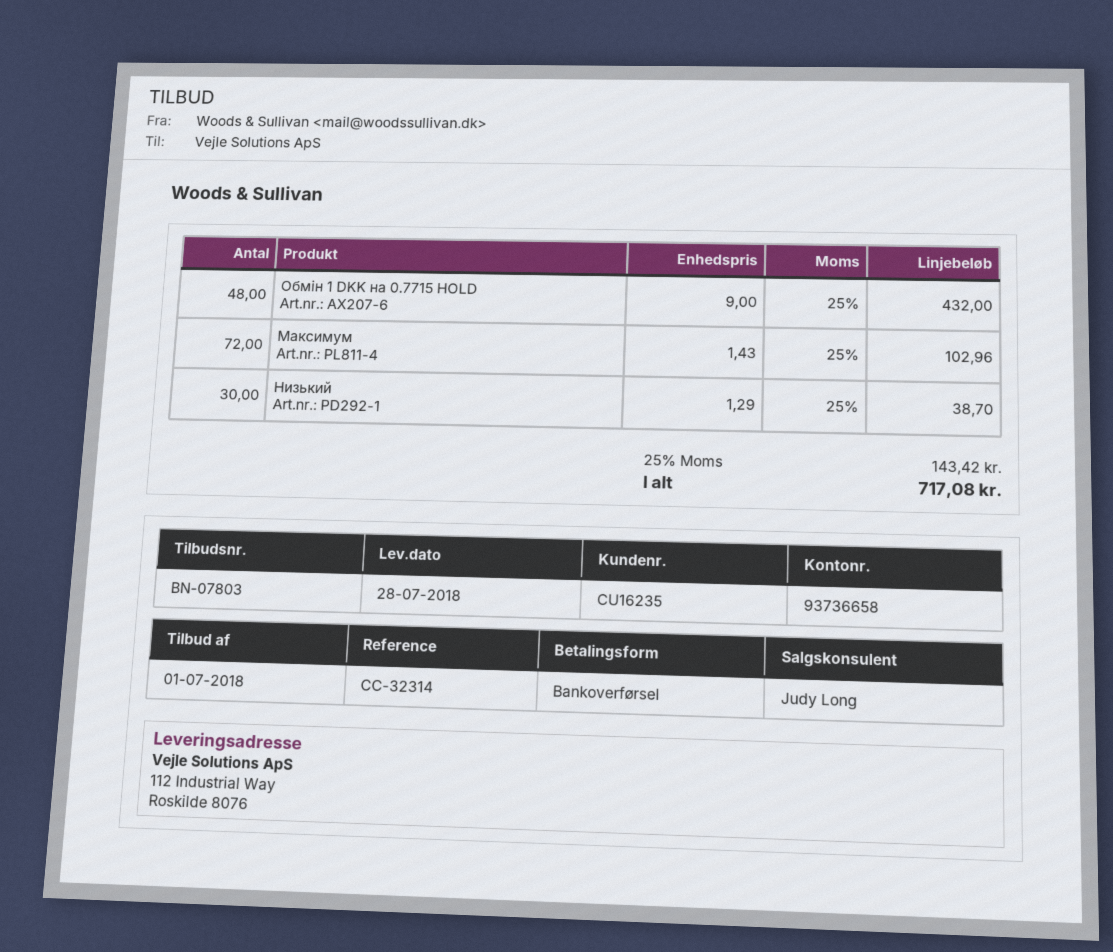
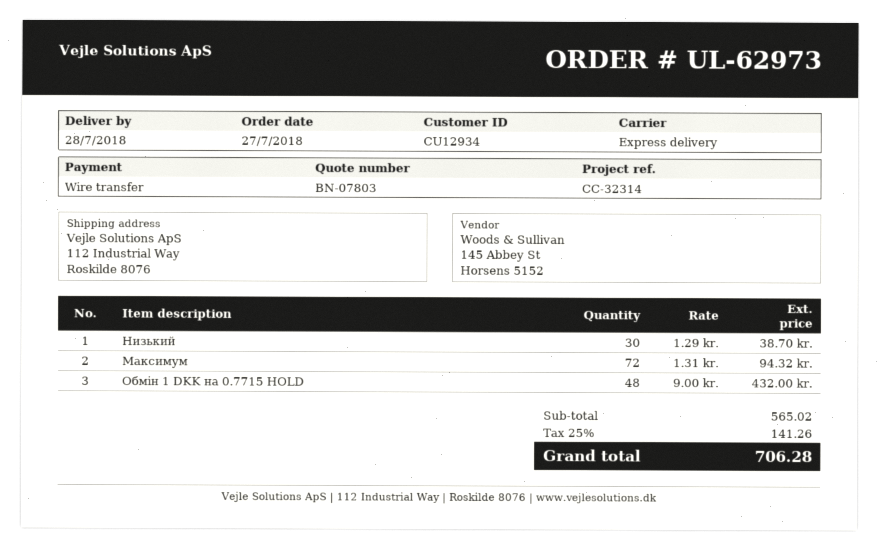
customer number: CU16235 -> CU12934
Максимум: 72 x 1.43 = 102.96 -> 72 x 1.31 = 94.32
tax: 25% = 143.42 -> 25% = 141.26
total: 717.08 -> 706.28

